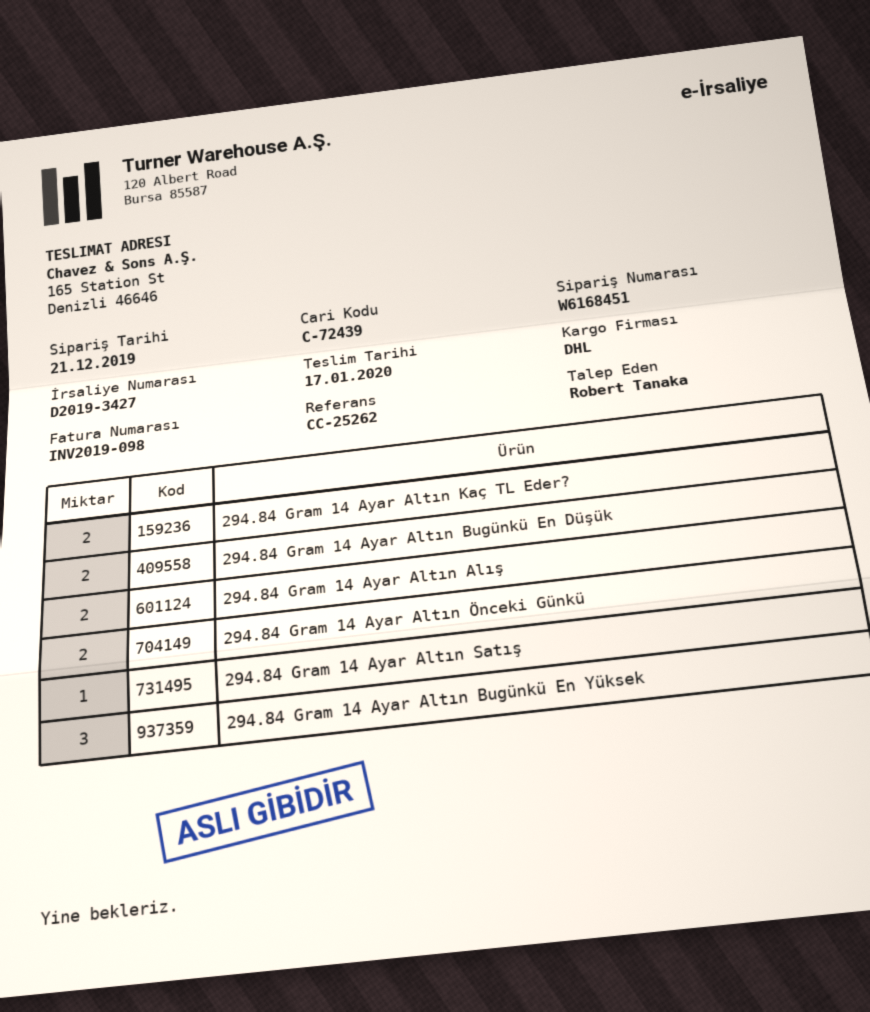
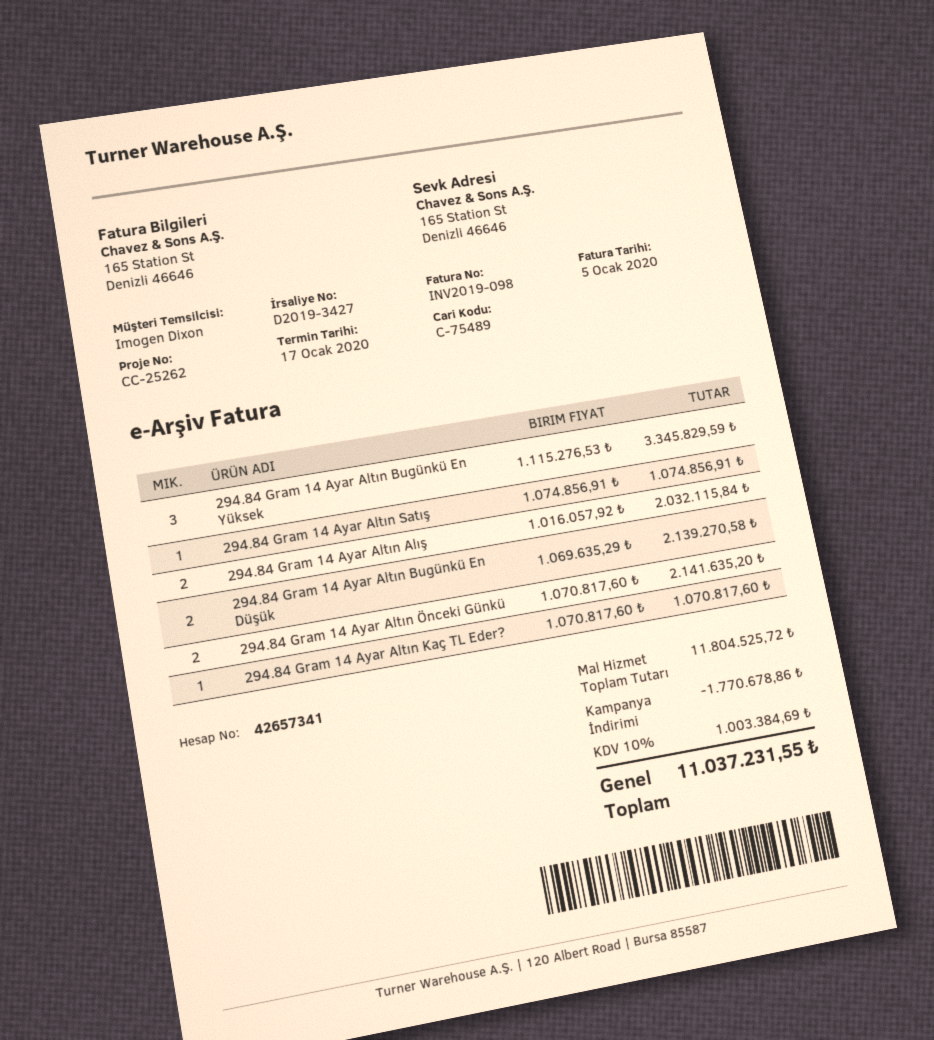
customer number: C-72439 -> C-75489
294.84 Gram 14 Ayar Altın Kaç TL Eder?: 2 -> 1

